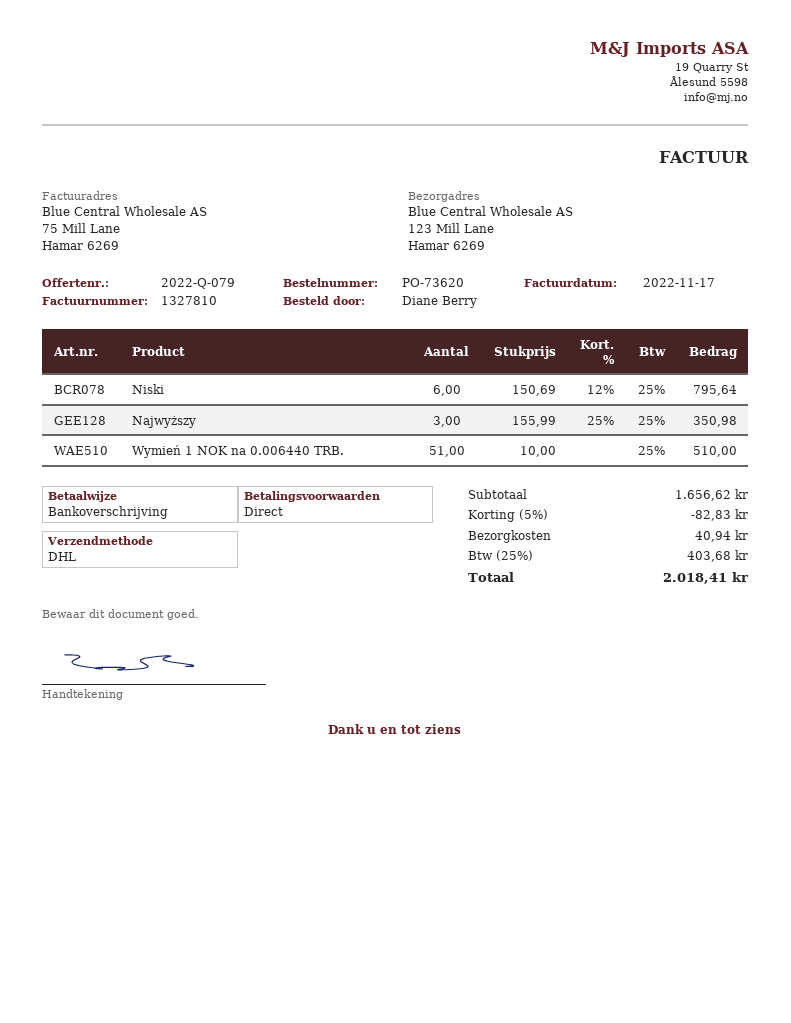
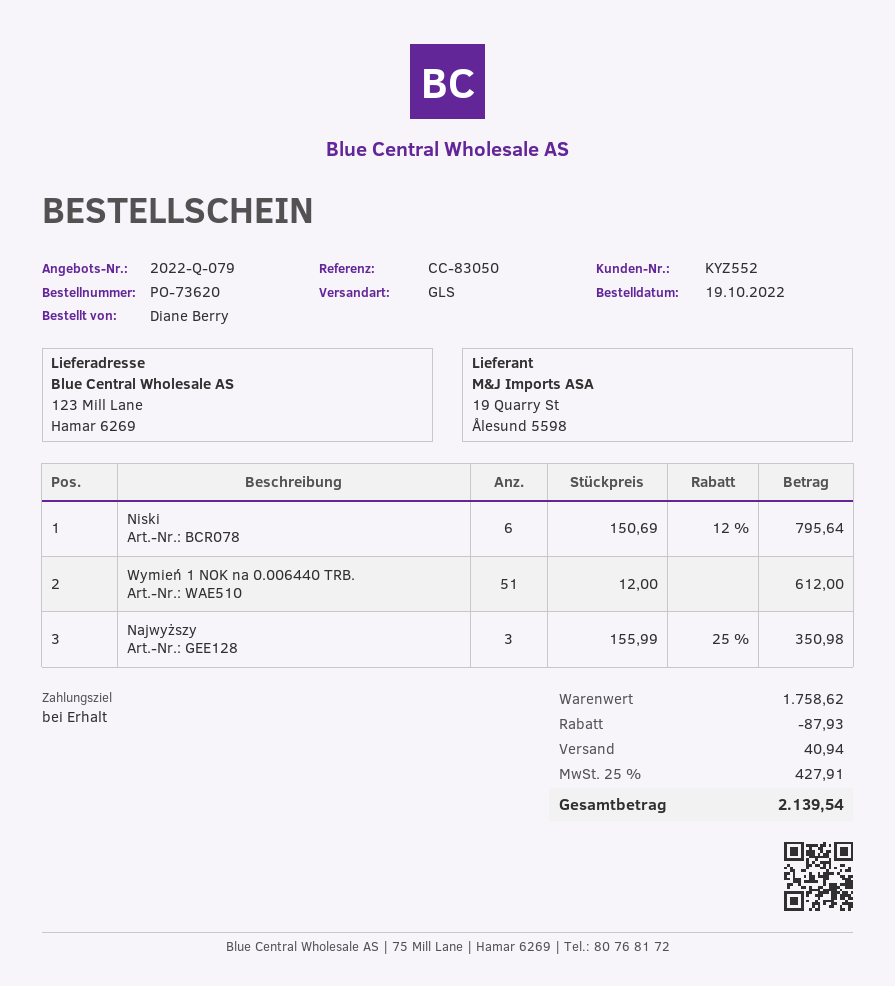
shipping method: DHL -> GLS
Wymień 1 NOK na 0.006440 TRB.: 51 x 10.00 = 510.00 -> 51 x 12.00 = 612.00
subtotal: 1656.62 -> 1758.62
discount: 82.83 -> 87.93
tax: 25% = 403.68 -> 25% = 427.91
total: 2018.41 -> 2139.54

